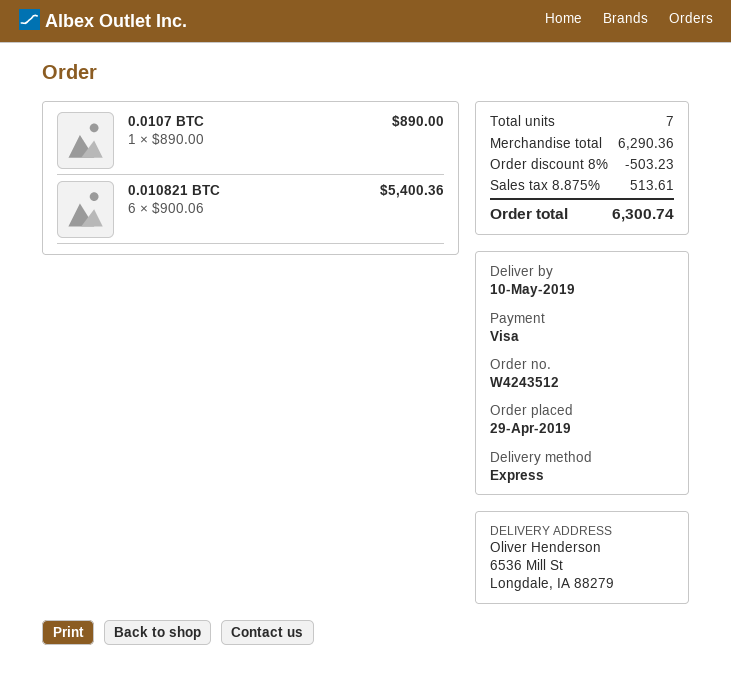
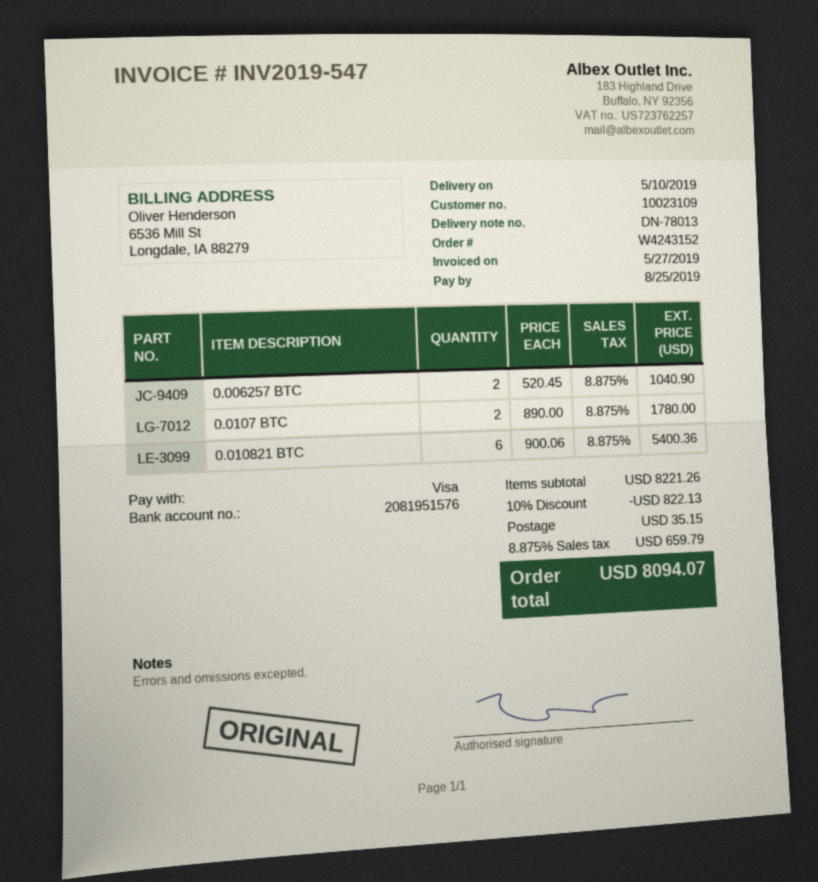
order number: W4243512 -> W4243152
0.0107 BTC: 1 x 890.00 = 890.00 -> 2 x 890.00 = 1780.00
0.006257 BTC: none -> 2 x 520.45 = 1040.90
subtotal: 6290.36 -> 8221.26
discount: 8% = 503.23 -> 10% = 822.13
shipping: none -> 35.15
tax: 8.875% = 513.61 -> 8.875% = 659.79
total: 6300.74 -> 8094.07

